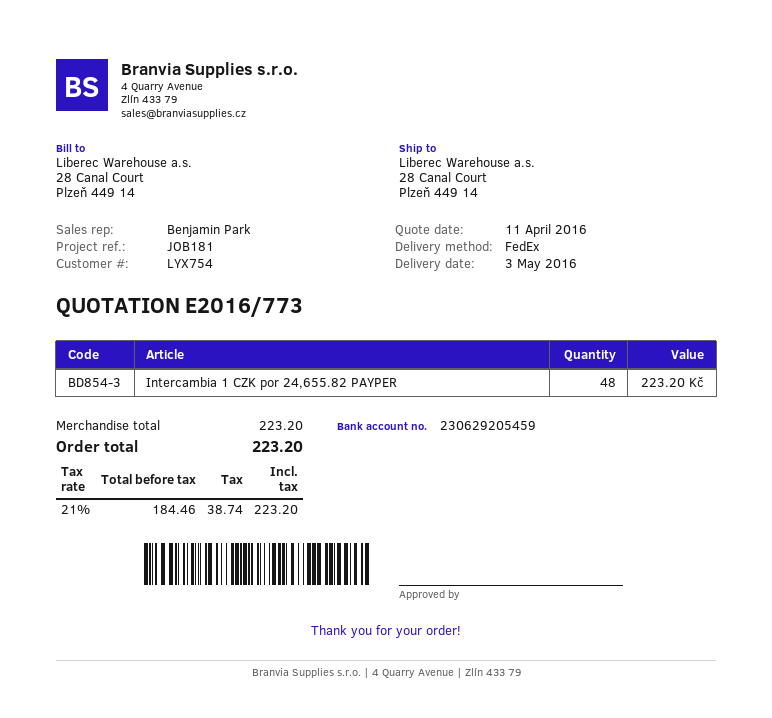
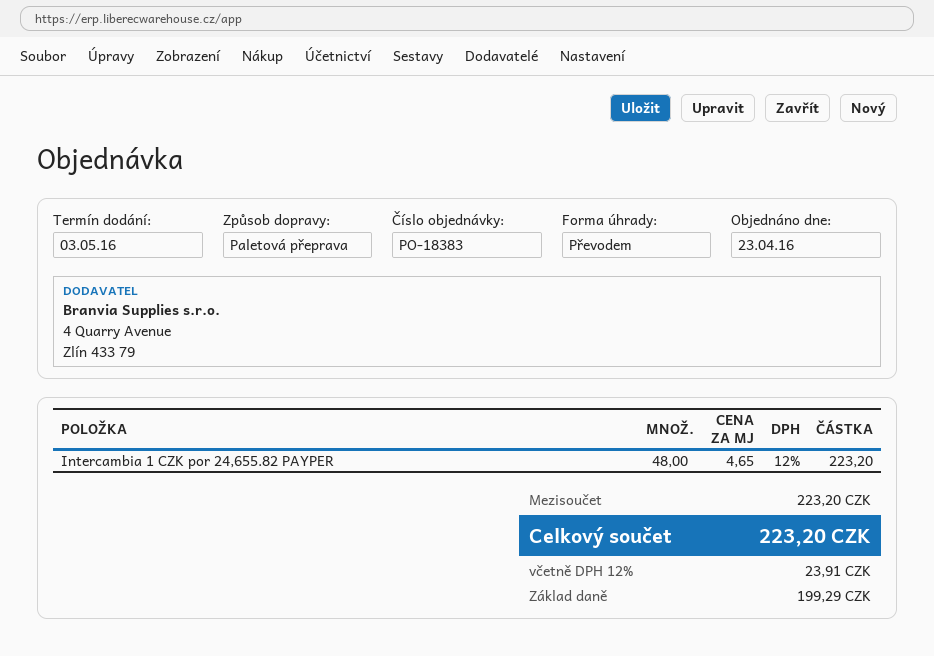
shipping method: FedEx -> pallet freight
net: 184.46 -> 199.29
tax: 21% = 38.74 -> 12% = 23.91

